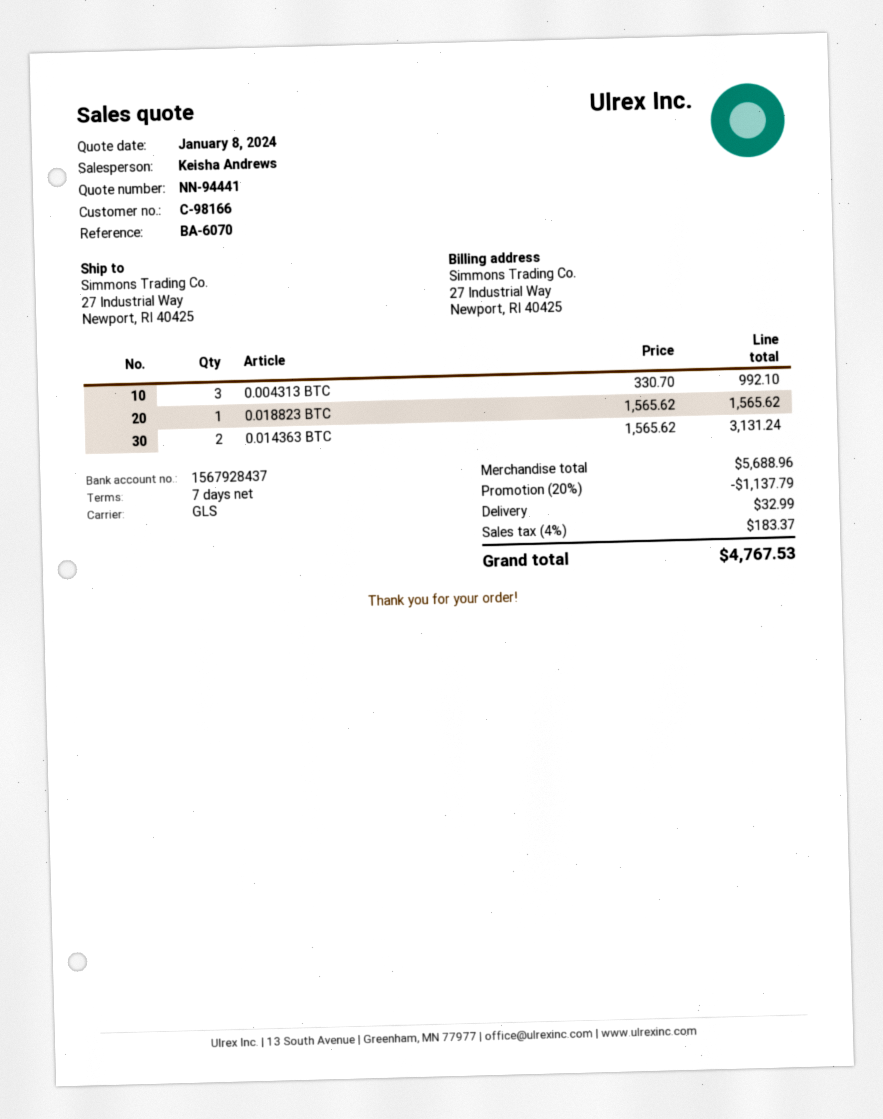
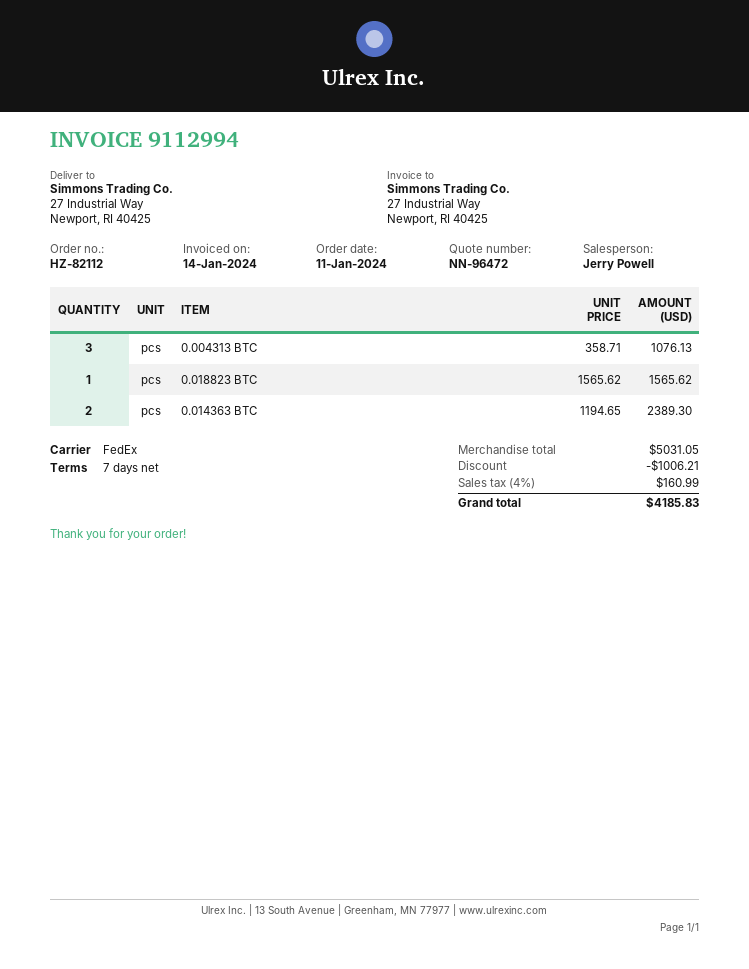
quote number: NN-94441 -> NN-96472
sales rep: Keisha Andrews -> Jerry Powell
shipping method: GLS -> FedEx
0.004313 BTC: 3 x 330.70 = 992.10 -> 3 x 358.71 = 1076.13
0.014363 BTC: 2 x 1565.62 = 3131.24 -> 2 x 1194.65 = 2389.30
subtotal: 5688.96 -> 5031.05
discount: 1137.79 -> 1006.21
shipping: 32.99 -> none
tax: 4% = 183.37 -> 4% = 160.99
total: 4767.53 -> 4185.83

